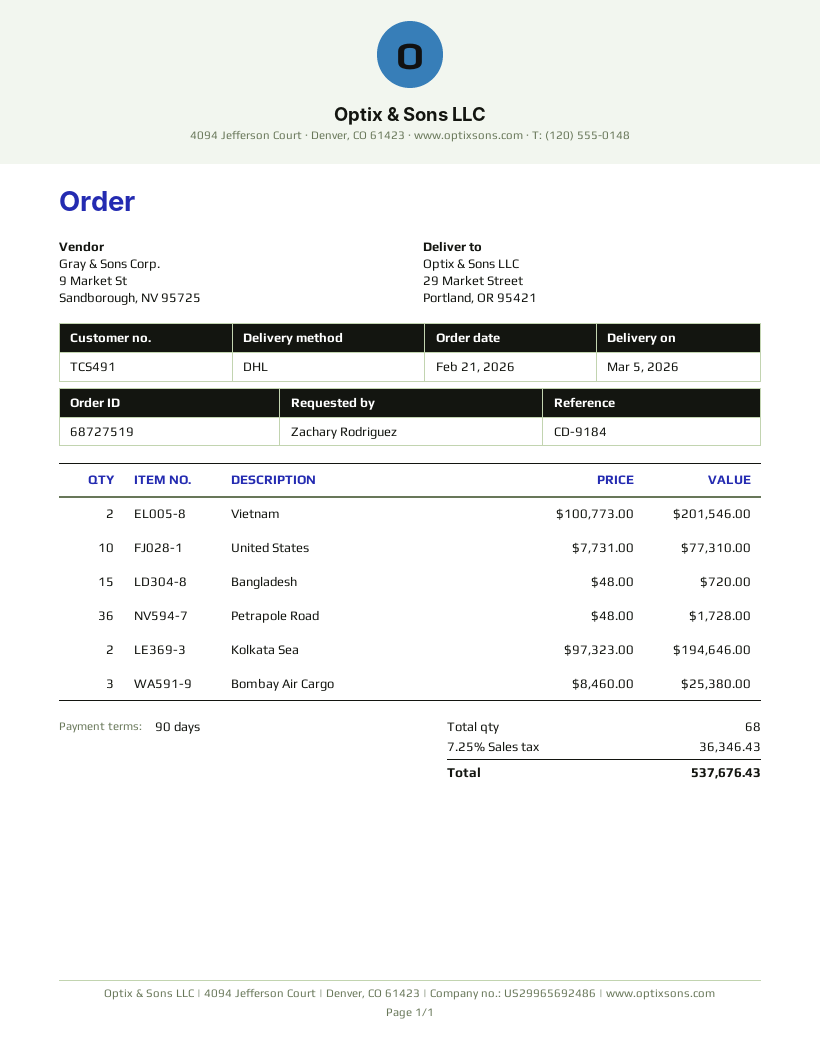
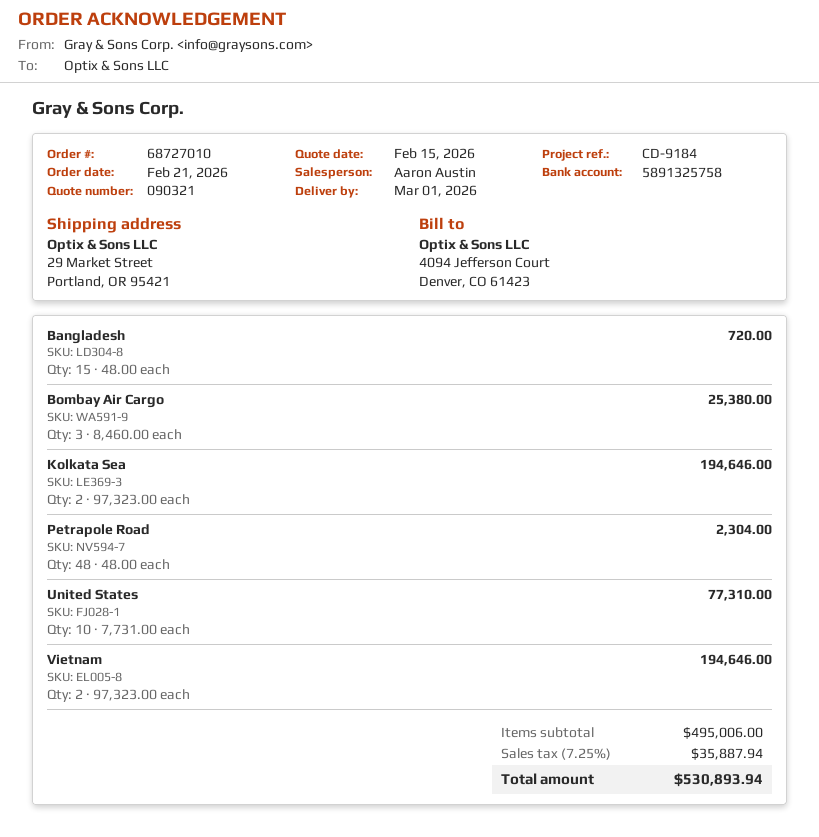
order number: 68727519 -> 68727010
delivery date: 2026-03-05 -> 2026-03-01
Vietnam: 2 x 100773.00 = 201546.00 -> 2 x 97323.00 = 194646.00
Petrapole Road: 36 x 48.00 = 1728.00 -> 48 x 48.00 = 2304.00
tax: 7.25% = 36346.43 -> 7.25% = 35887.94
total: 537676.43 -> 530893.94

